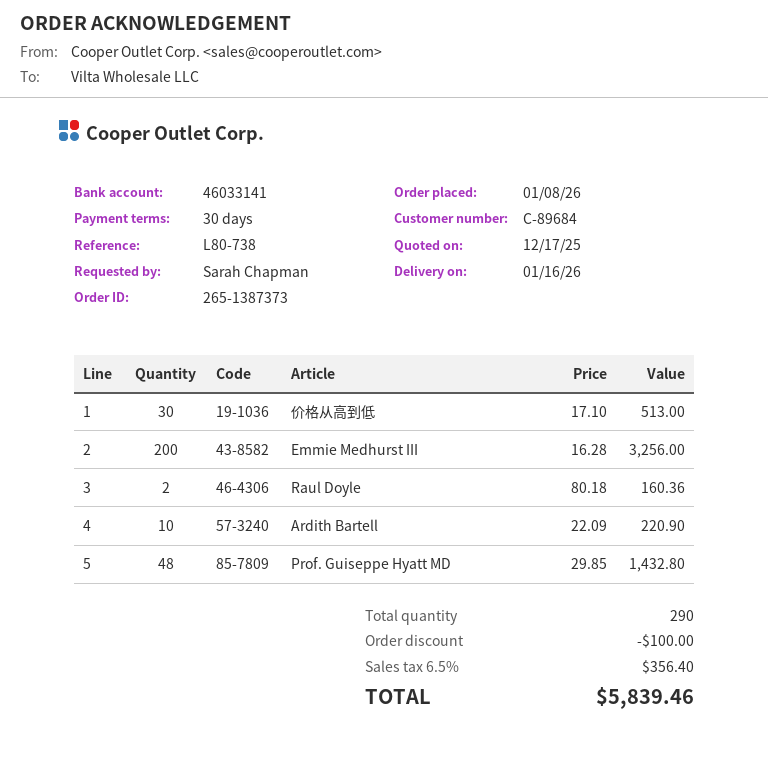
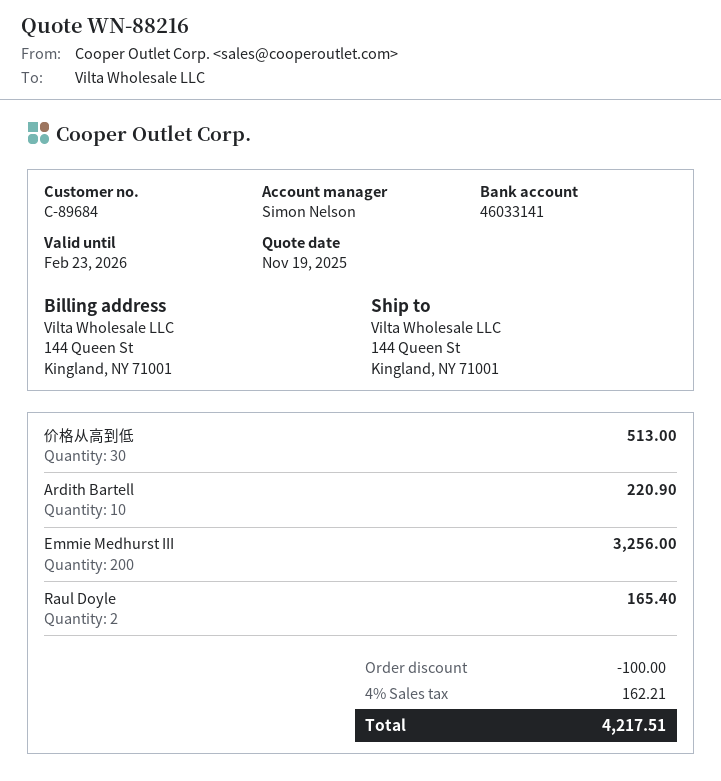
quote date: 2025-12-17 -> 2025-11-19
Raul Doyle: 2 for 160.36 -> 2 for 165.40
Prof. Guiseppe Hyatt MD: 48 for 1432.80 -> none
tax: 6.5% = 356.40 -> 4% = 162.21
total: 5839.46 -> 4217.51

